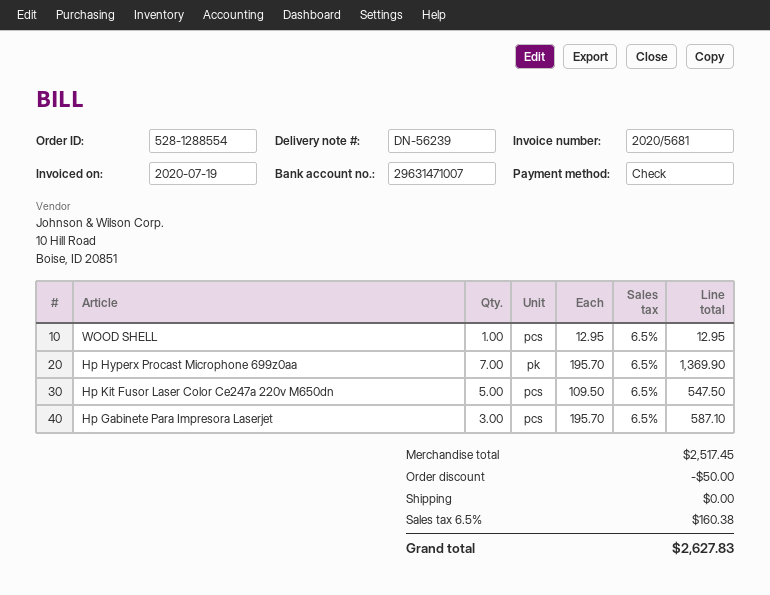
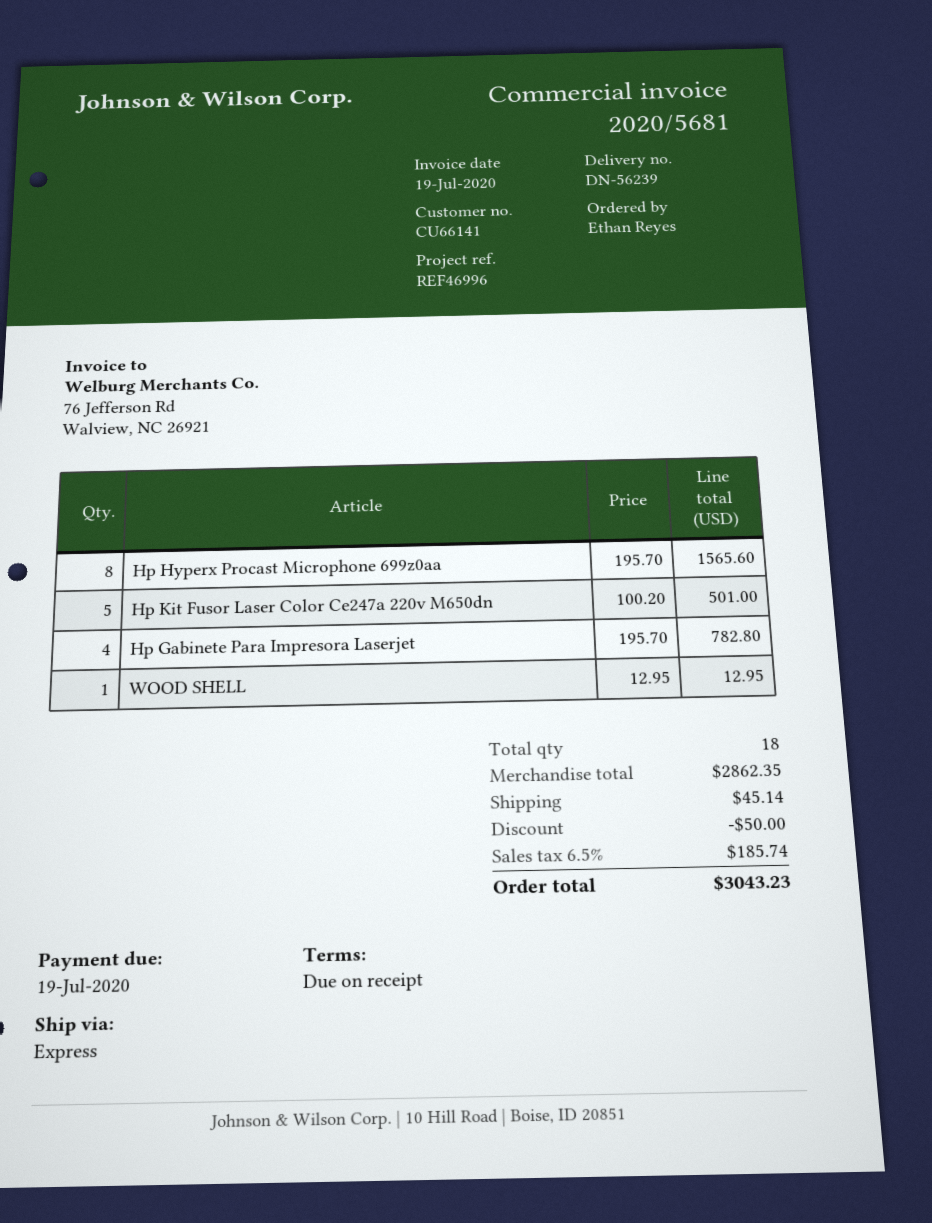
Hp Hyperx Procast Microphone 699z0aa: 7 x 195.70 = 1369.90 -> 8 x 195.70 = 1565.60
Hp Kit Fusor Laser Color Ce247a 220v M650dn: 5 x 109.50 = 547.50 -> 5 x 100.20 = 501.00
Hp Gabinete Para Impresora Laserjet: 3 x 195.70 = 587.10 -> 4 x 195.70 = 782.80
subtotal: 2517.45 -> 2862.35
shipping: 0.00 -> 45.14
tax: 6.5% = 160.38 -> 6.5% = 185.74
total: 2627.83 -> 3043.23

